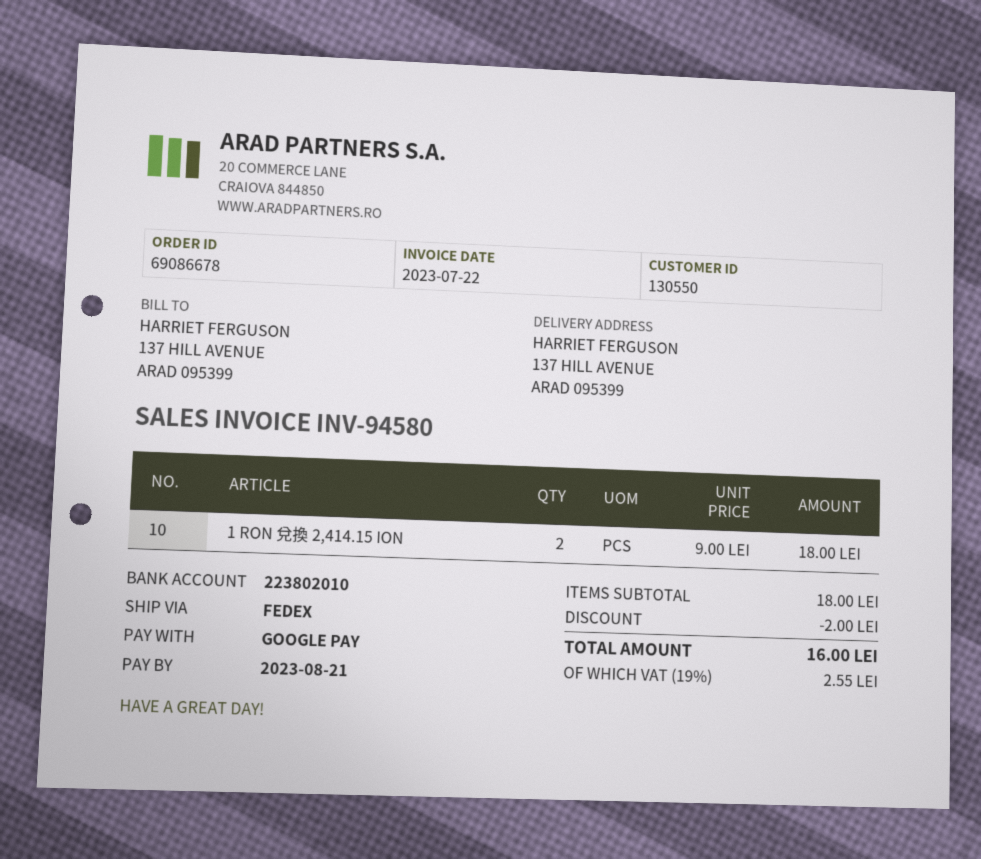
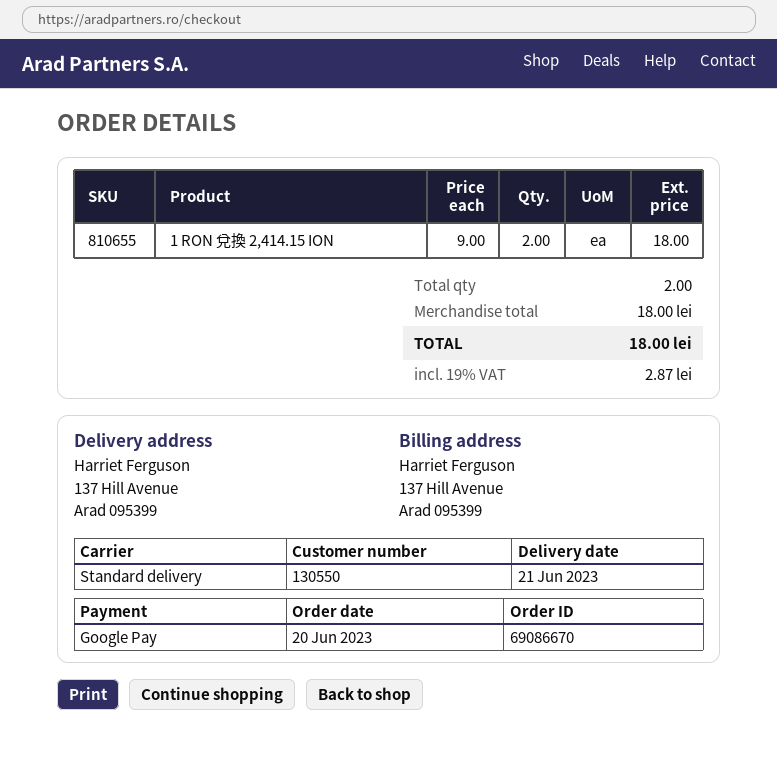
order number: 69086678 -> 69086670
shipping method: FedEx -> standard
discount: 2.00 -> none
tax: 19% = 2.55 -> 19% = 2.87
total: 16.00 -> 18.00

